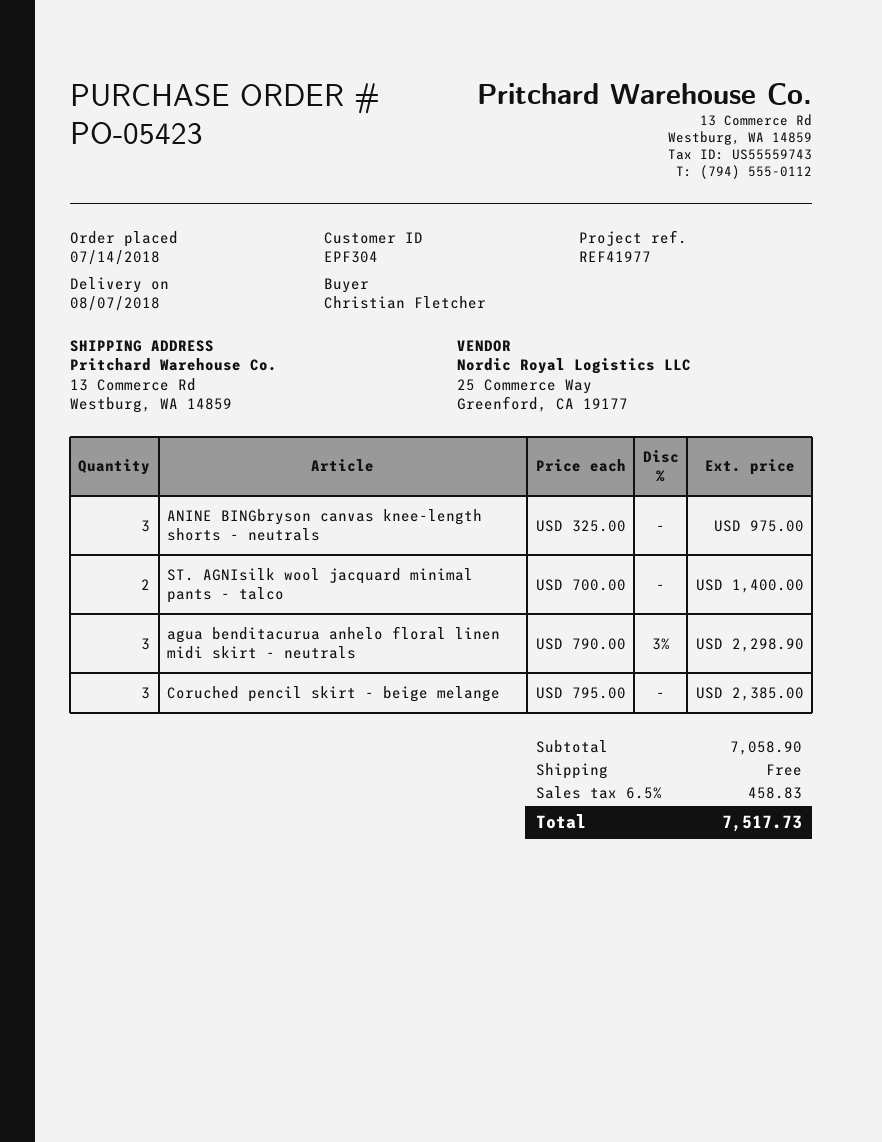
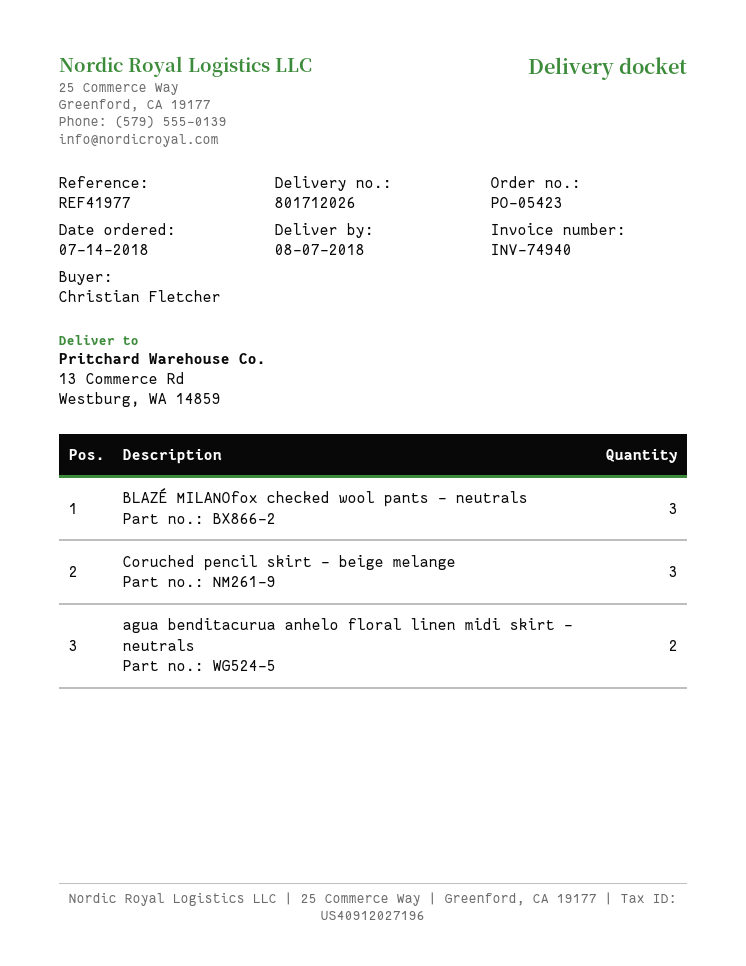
ANINE BINGbryson canvas knee-length shorts - neutrals: 3 -> none
ST. AGNIsilk wool jacquard minimal pants - talco: 2 -> none
agua benditacurua anhelo floral linen midi skirt - neutrals: 3 -> 2
BLAZÉ MILANOfox checked wool pants - neutrals: none -> 3

